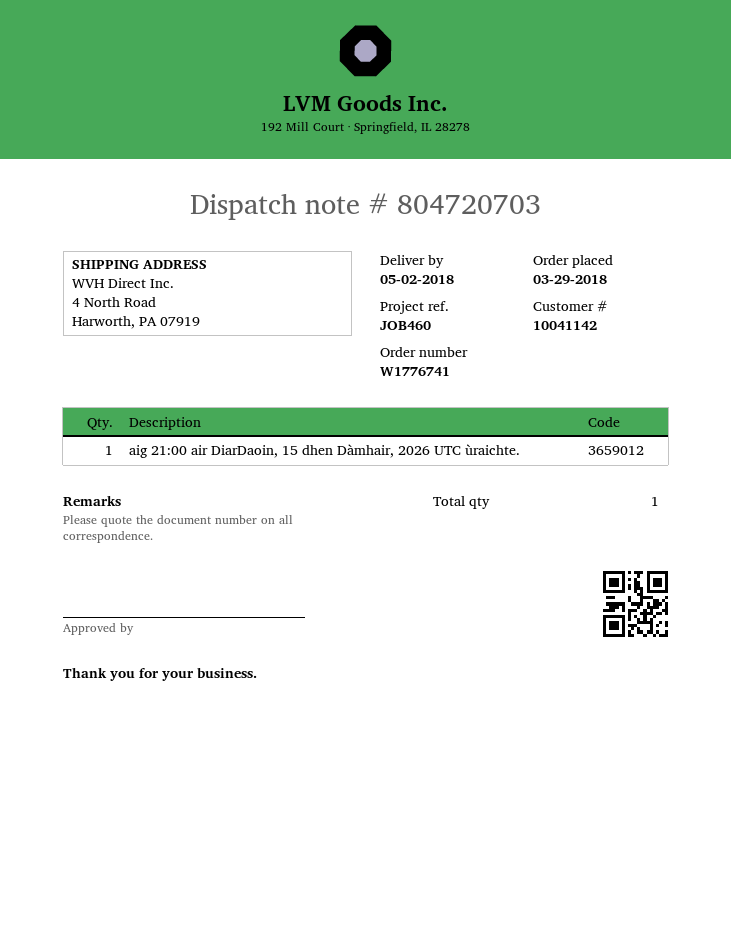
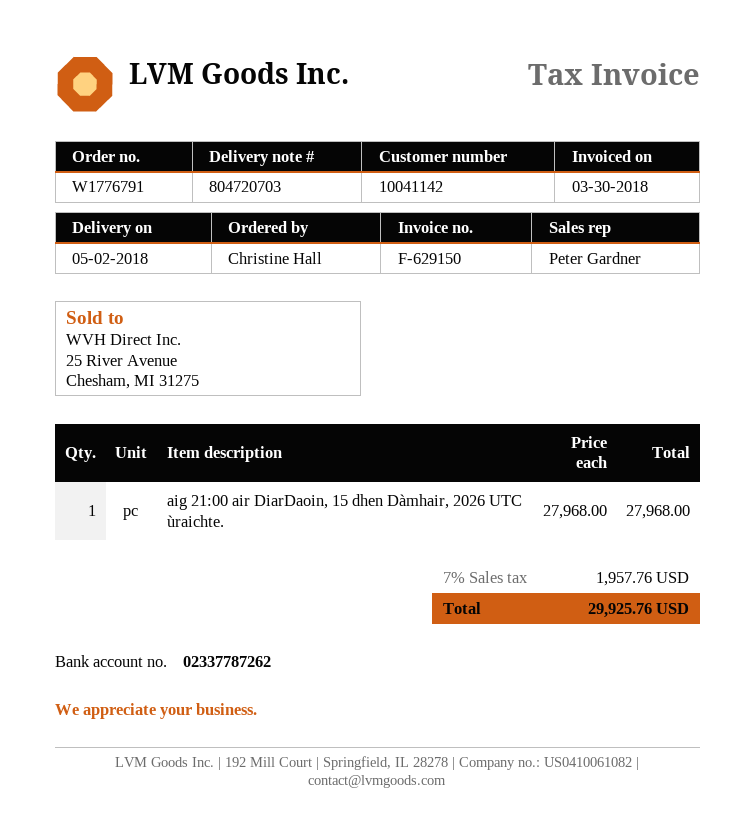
order number: W1776741 -> W1776791

